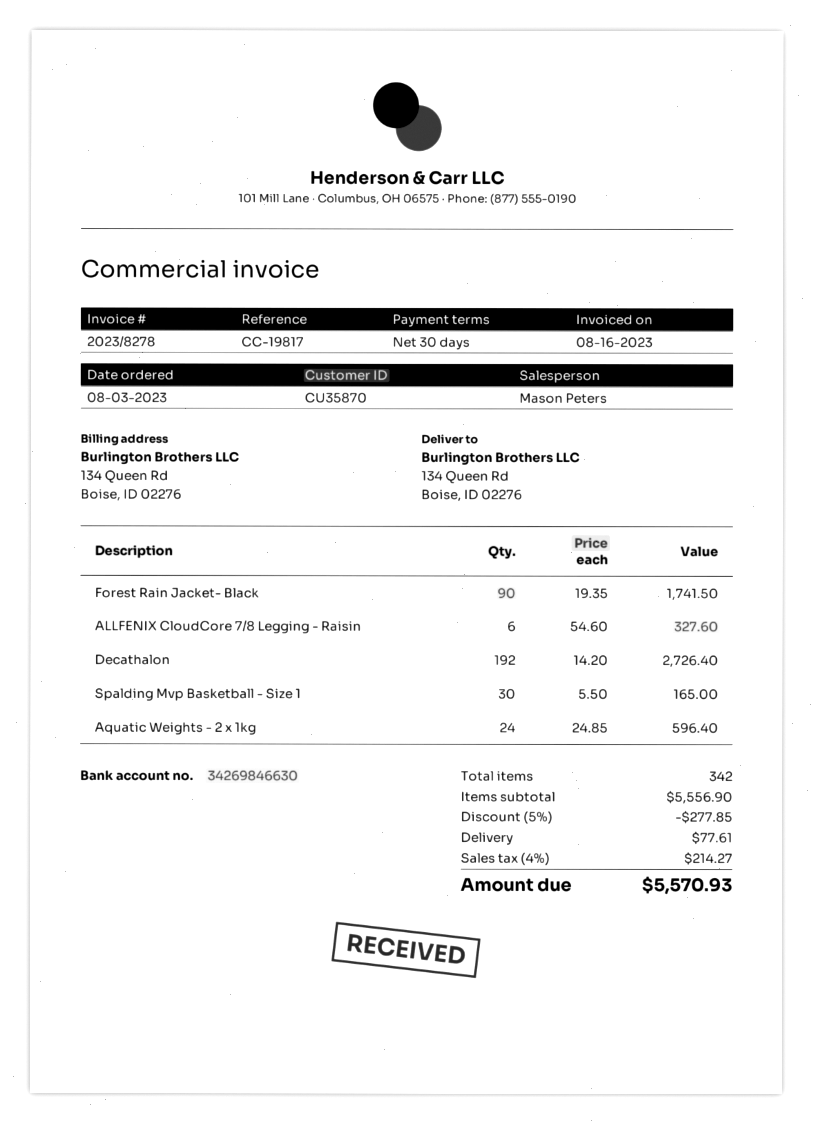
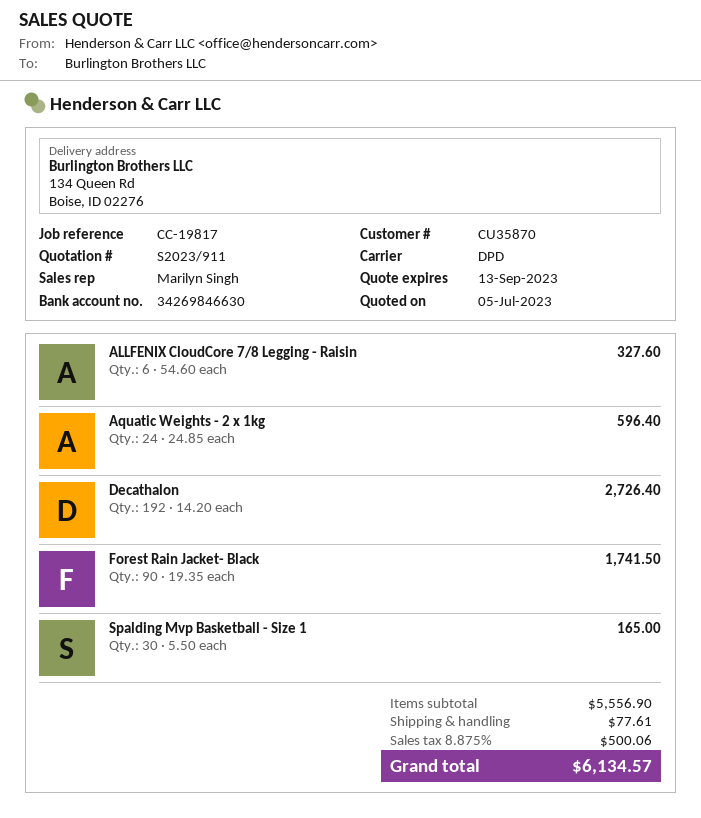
sales rep: Mason Peters -> Marilyn Singh
discount: 5% = 277.85 -> none
tax: 4% = 214.27 -> 8.875% = 500.06
total: 5570.93 -> 6134.57

